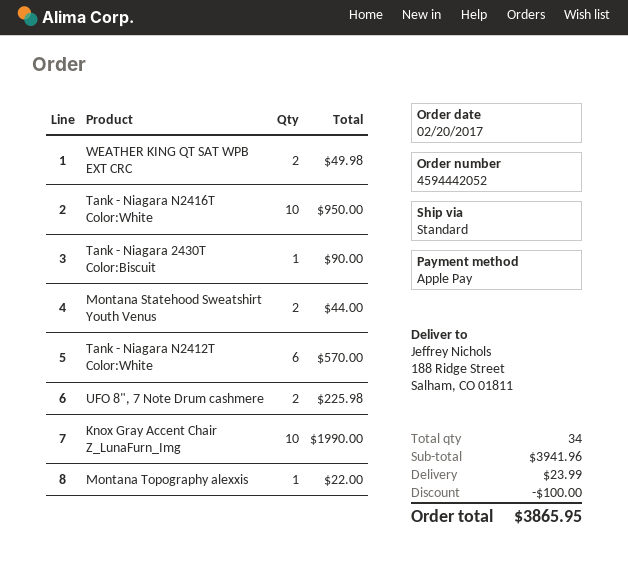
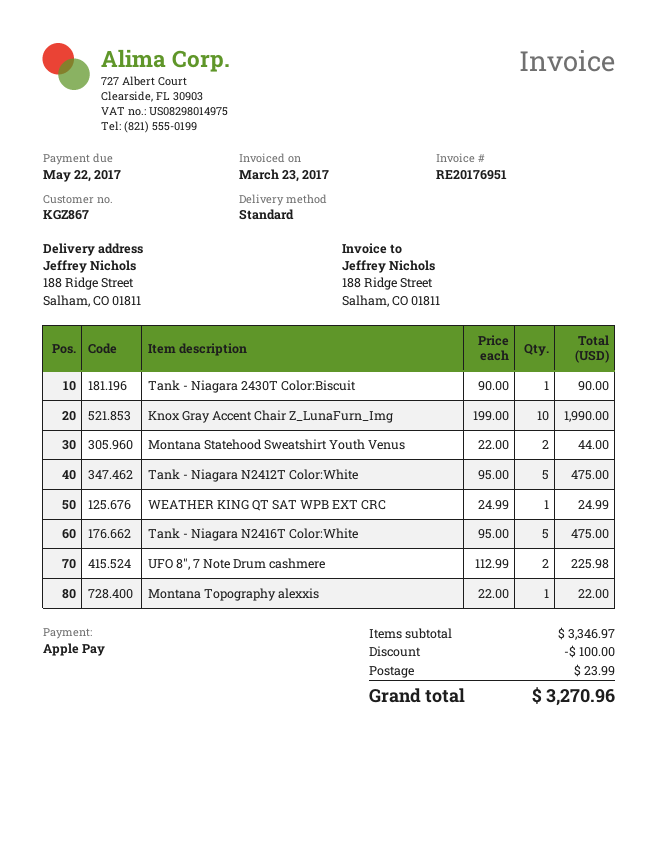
WEATHER KING QT SAT WPB EXT CRC: 2 for 49.98 -> 1 for 24.99
Tank - Niagara N2416T Color:White: 10 for 950.00 -> 5 for 475.00
Tank - Niagara N2412T Color:White: 6 for 570.00 -> 5 for 475.00
subtotal: 3941.96 -> 3346.97
total: 3865.95 -> 3270.96

